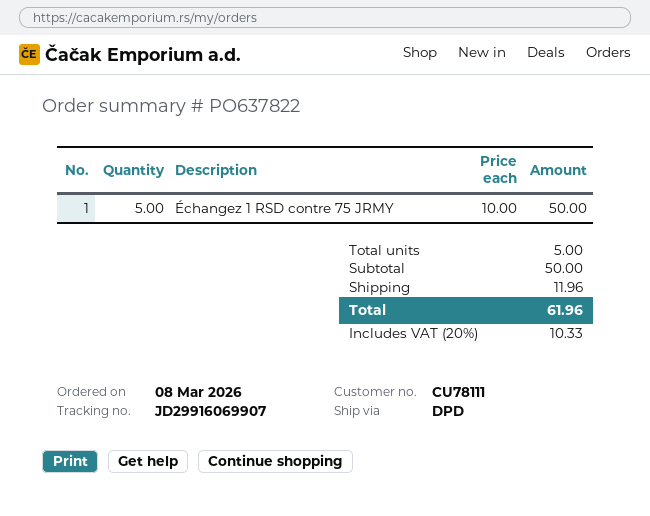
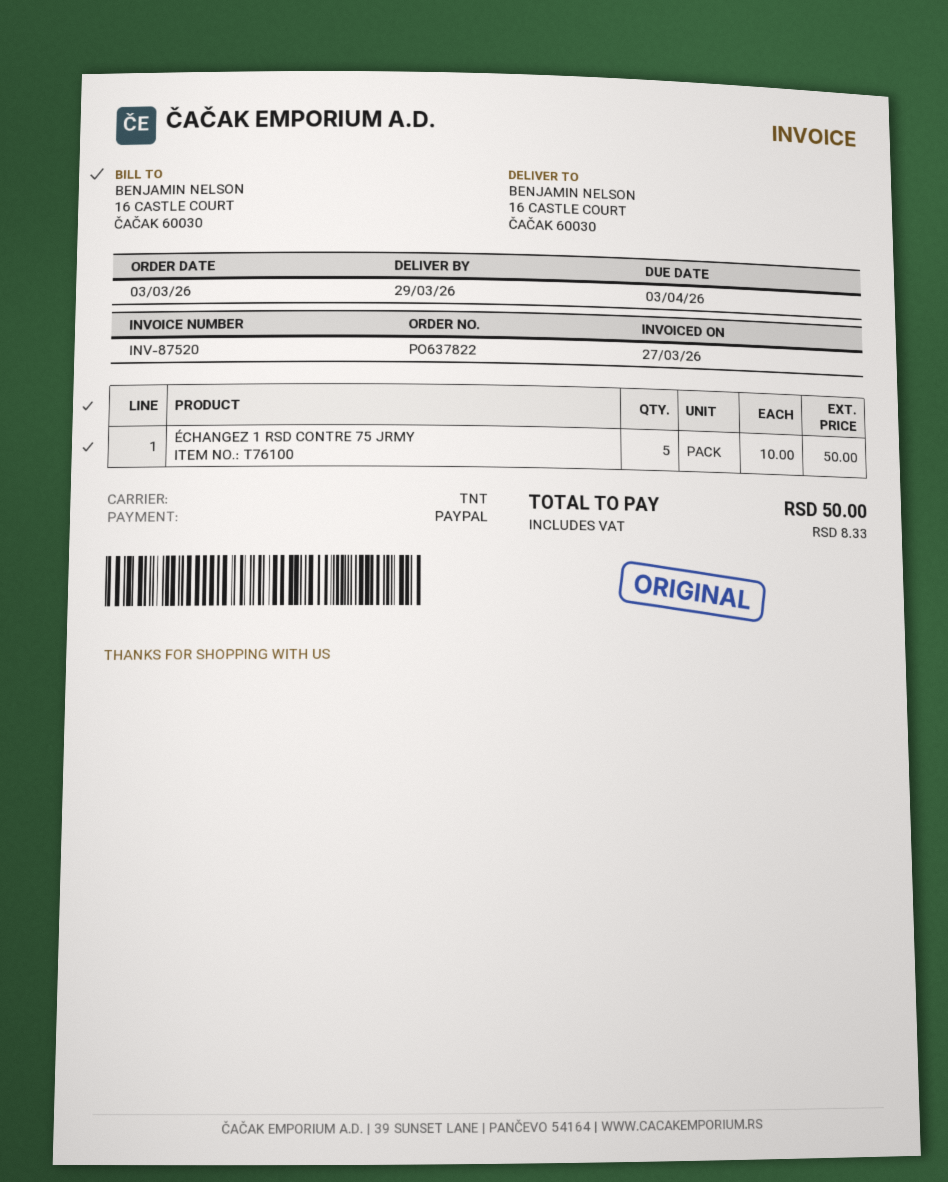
order date: 2026-03-08 -> 2026-03-03
shipping method: DPD -> TNT
shipping: 11.96 -> none
tax: 10.33 -> 8.33
total: 61.96 -> 50.00

